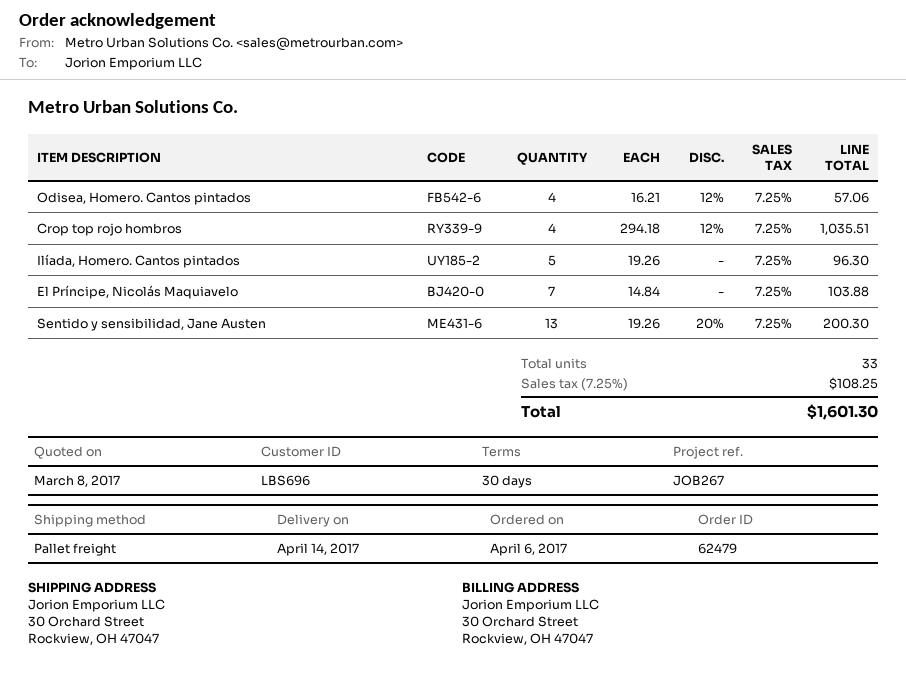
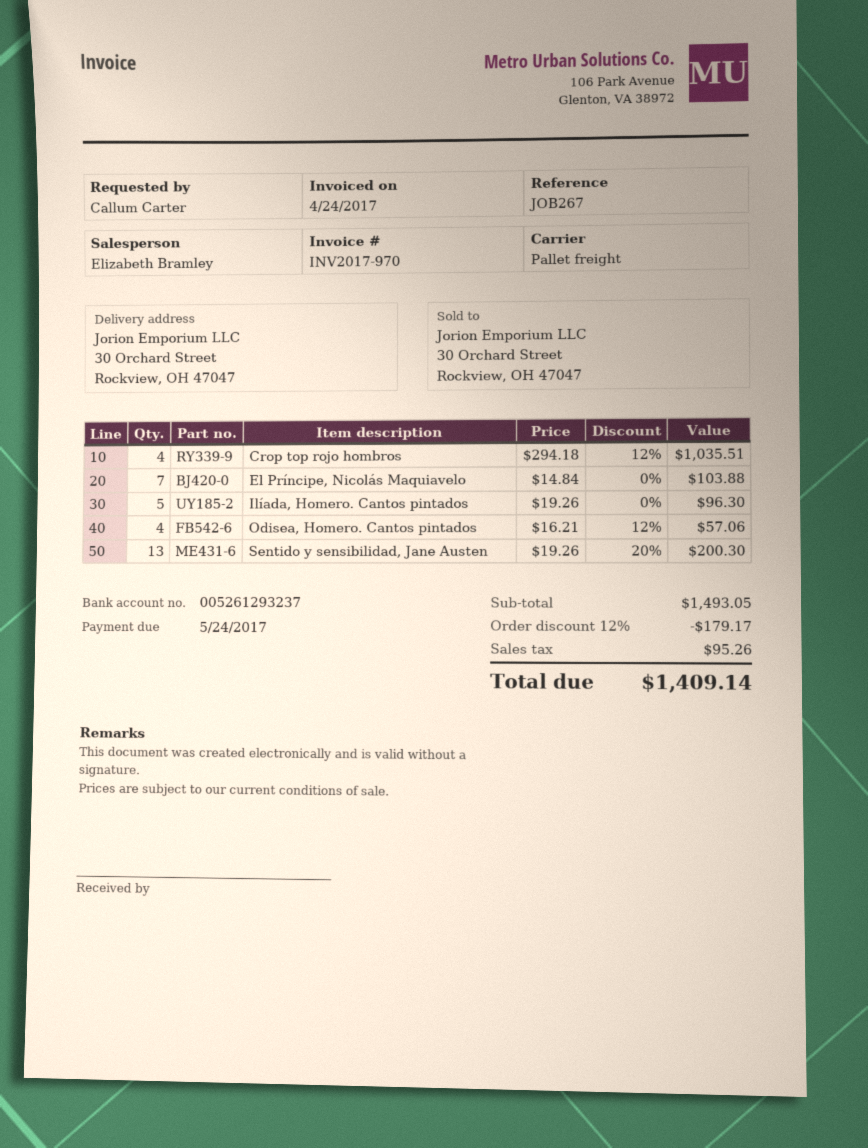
discount: none -> 12% = 179.17
tax: 108.25 -> 95.26
total: 1601.30 -> 1409.14

